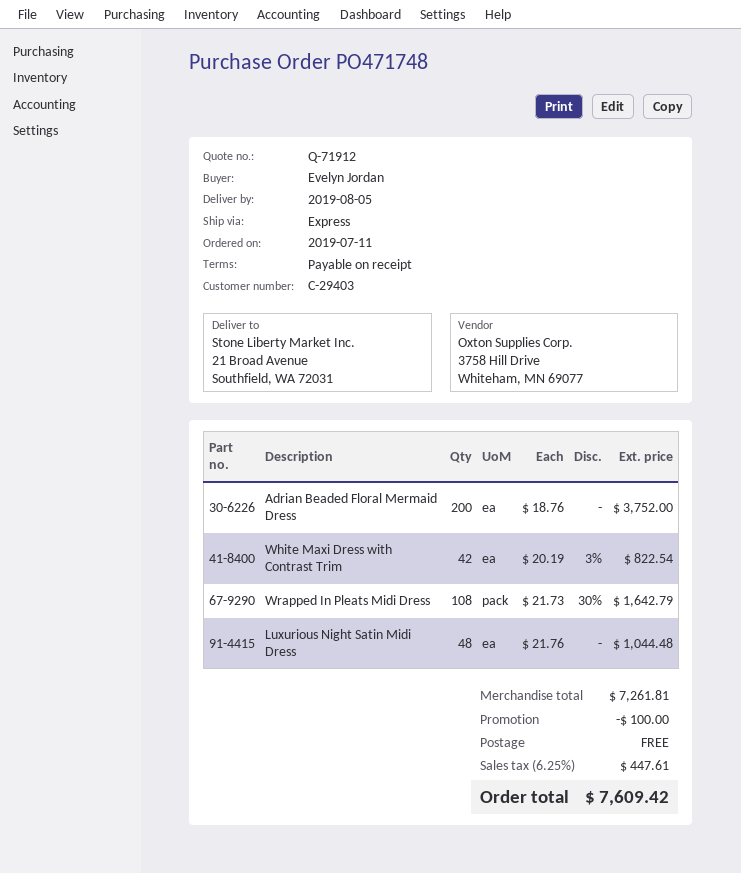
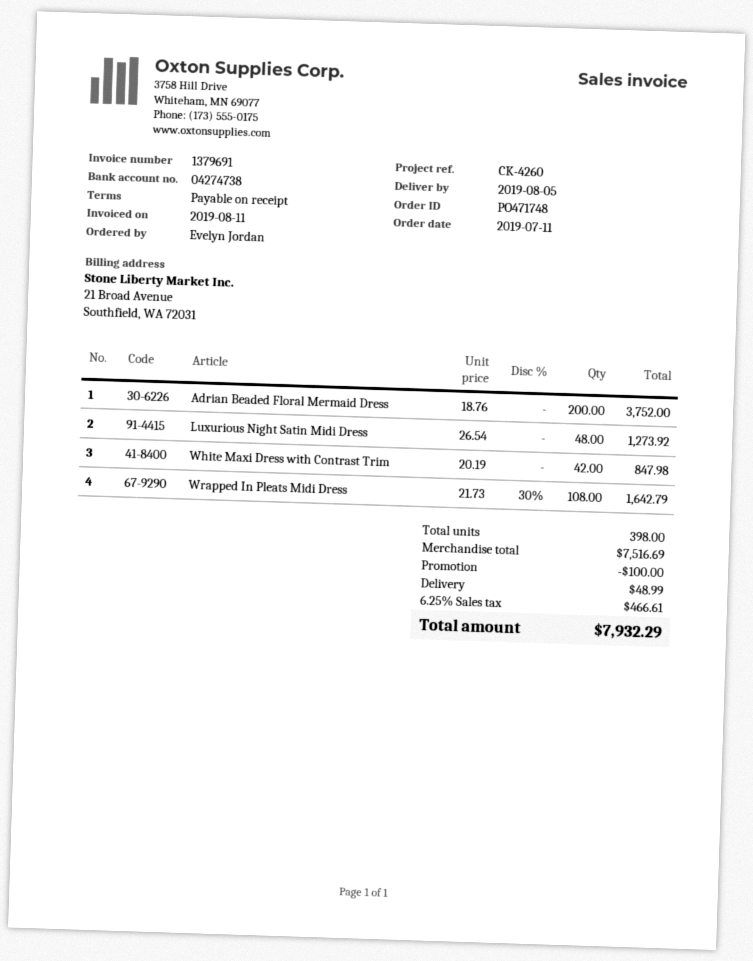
White Maxi Dress with Contrast Trim: 42 x 20.19 - 3% = 822.54 -> 42 x 20.19 = 847.98
Luxurious Night Satin Midi Dress: 48 x 21.76 = 1044.48 -> 48 x 26.54 = 1273.92
subtotal: 7261.81 -> 7516.69
shipping: 0.00 -> 48.99
tax: 6.25% = 447.61 -> 6.25% = 466.61
total: 7609.42 -> 7932.29

